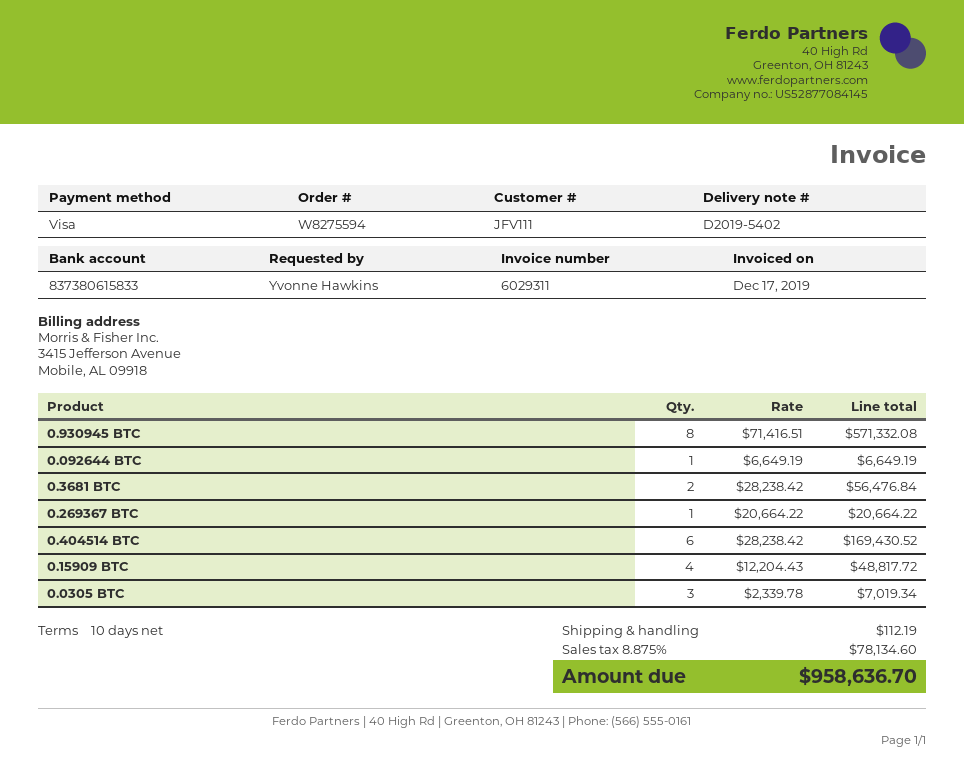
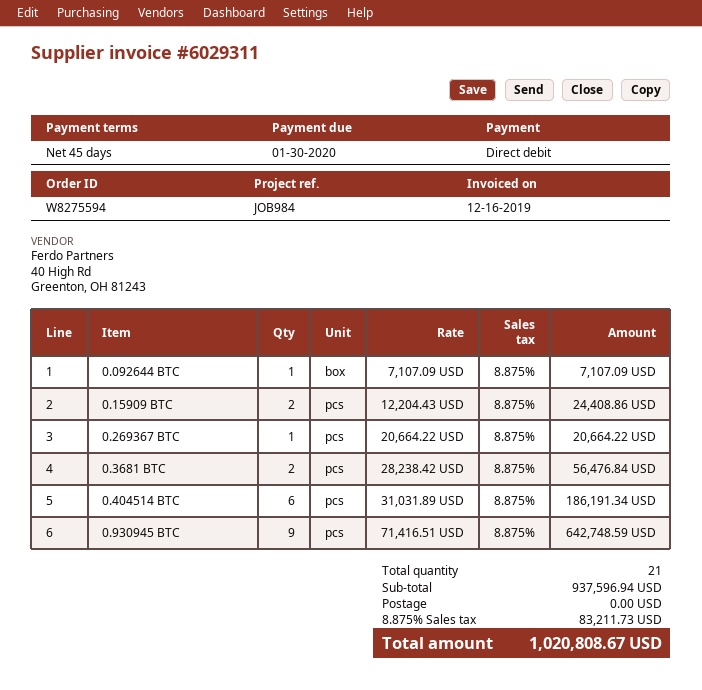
invoice date: 2019-12-17 -> 2019-12-16
payment terms: 10 days -> 45 days
payment method: Visa -> direct debit
0.930945 BTC: 8 x 71416.51 = 571332.08 -> 9 x 71416.51 = 642748.59
0.092644 BTC: 1 x 6649.19 = 6649.19 -> 1 x 7107.09 = 7107.09
0.404514 BTC: 6 x 28238.42 = 169430.52 -> 6 x 31031.89 = 186191.34
0.15909 BTC: 4 x 12204.43 = 48817.72 -> 2 x 12204.43 = 24408.86
0.0305 BTC: 3 x 2339.78 = 7019.34 -> none
shipping: 112.19 -> 0.00
tax: 8.875% = 78134.60 -> 8.875% = 83211.73
total: 958636.70 -> 1020808.67

